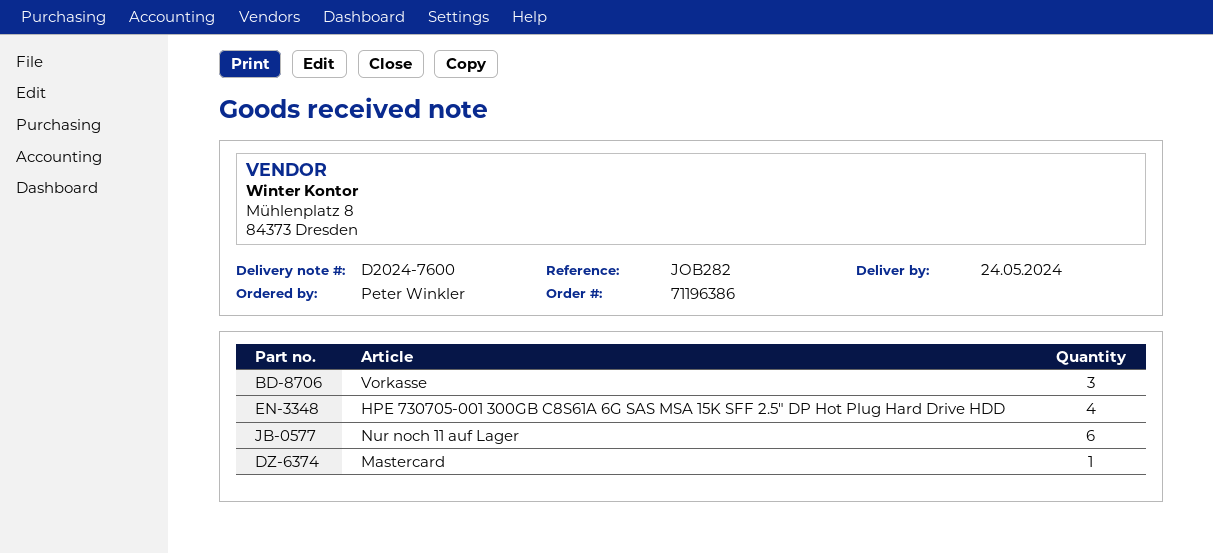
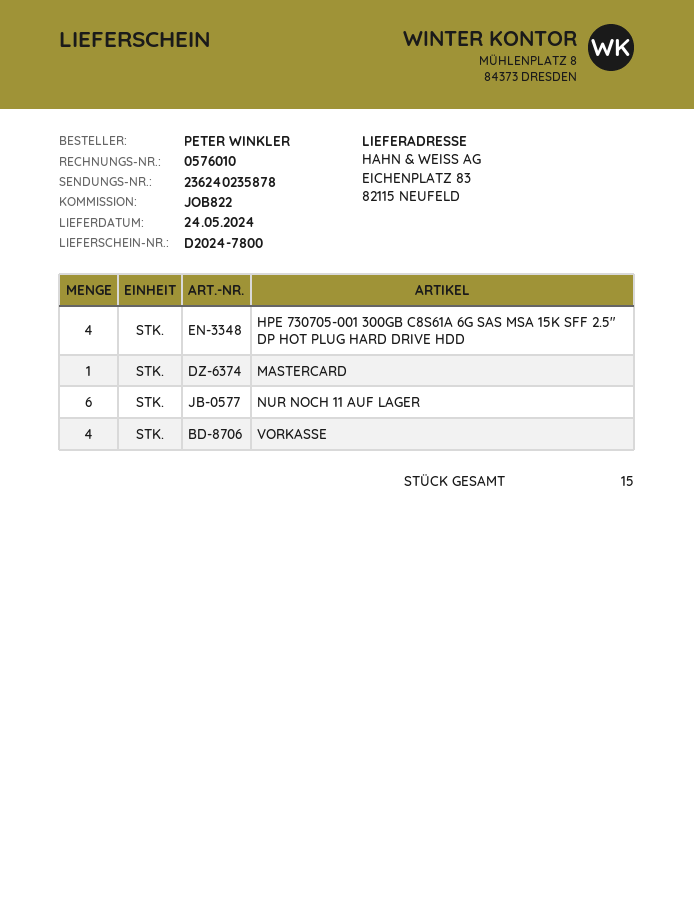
delivery note number: D2024-7600 -> D2024-7800
reference: JOB282 -> JOB822
Vorkasse: 3 -> 4

